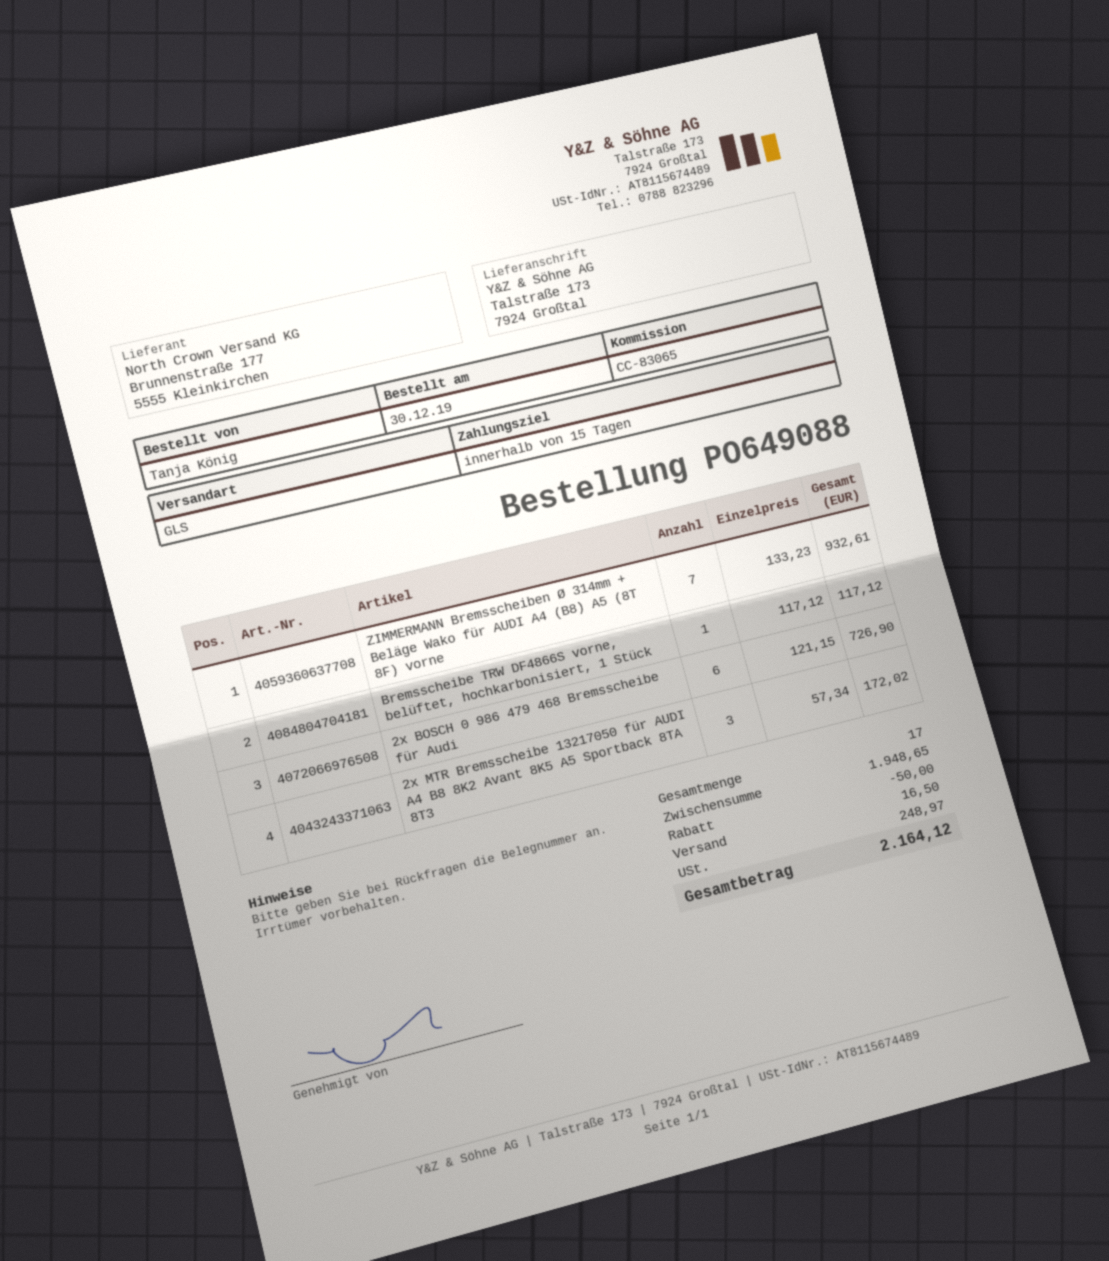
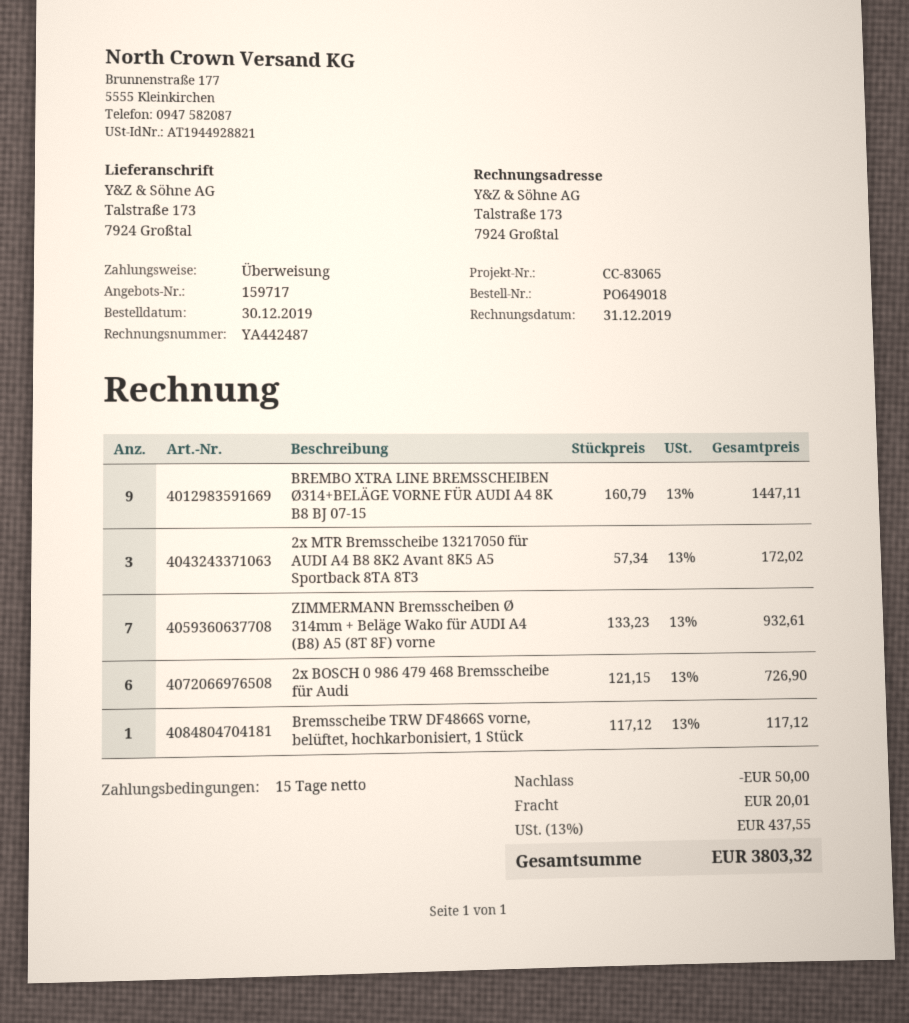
order number: PO649088 -> PO649018
BREMBO XTRA LINE BREMSSCHEIBEN Ø314+BELÄGE VORNE FÜR AUDI A4 8K B8 BJ 07-15: none -> 9 x 160.79 = 1447.11
shipping: 16.50 -> 20.01
tax: 248.97 -> 437.55
total: 2164.12 -> 3803.32

